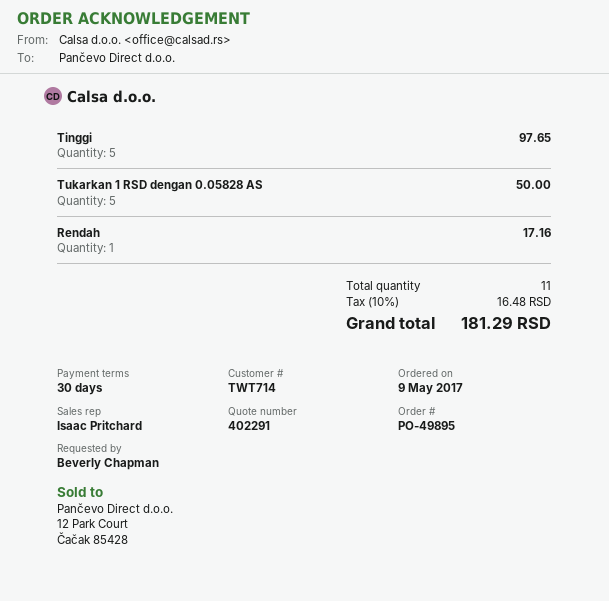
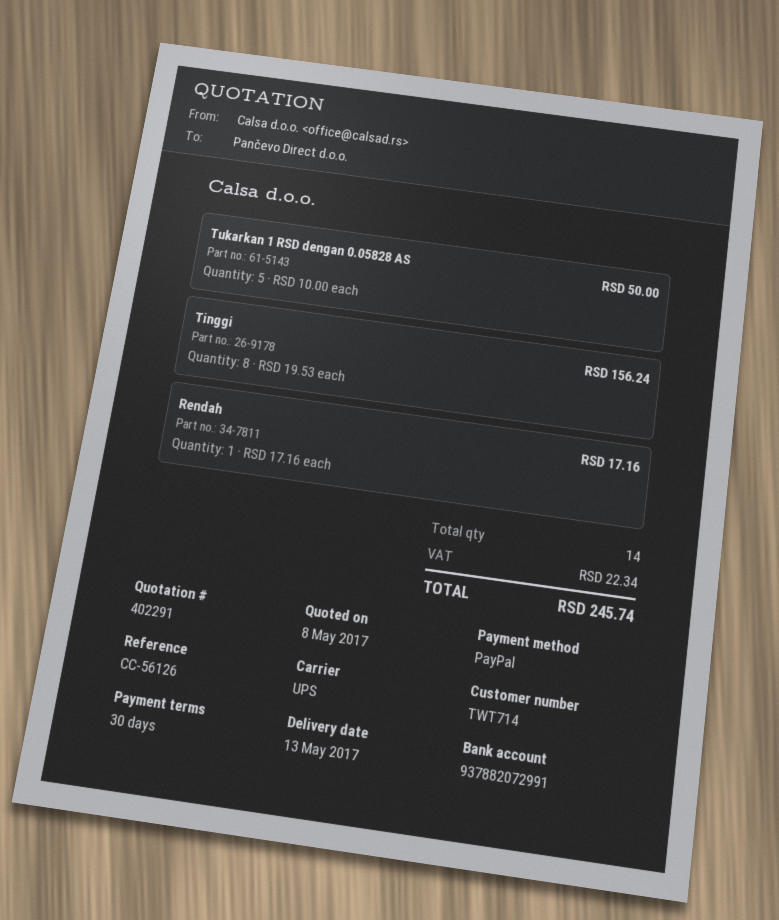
Tinggi: 5 for 97.65 -> 8 for 156.24
total quantity: 11 -> 14
tax: 16.48 -> 22.34
total: 181.29 -> 245.74

